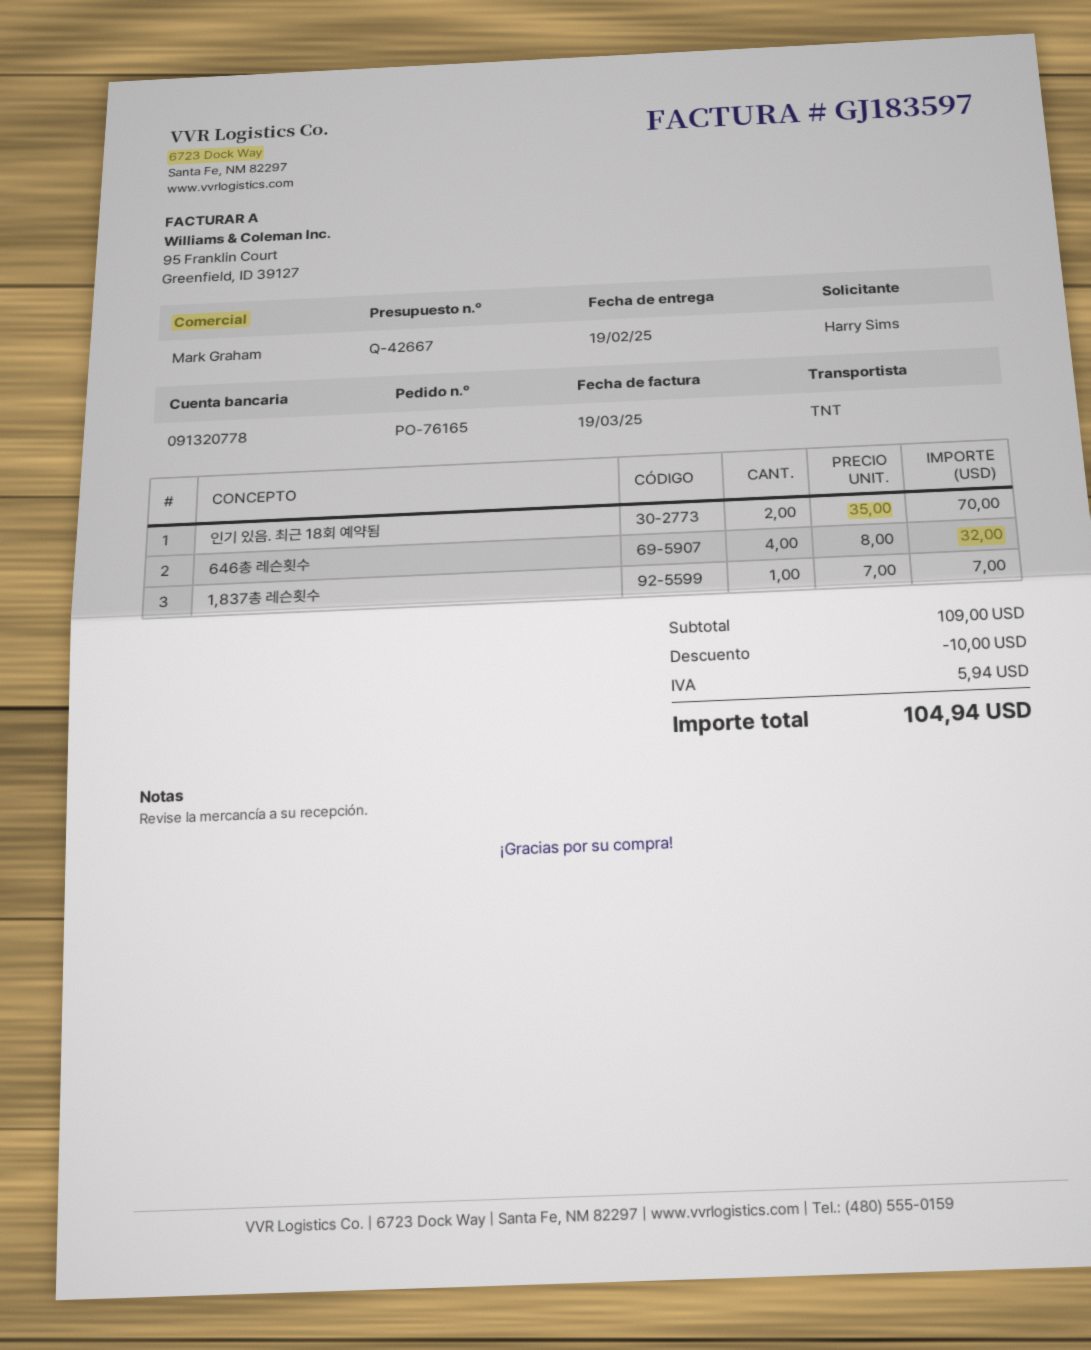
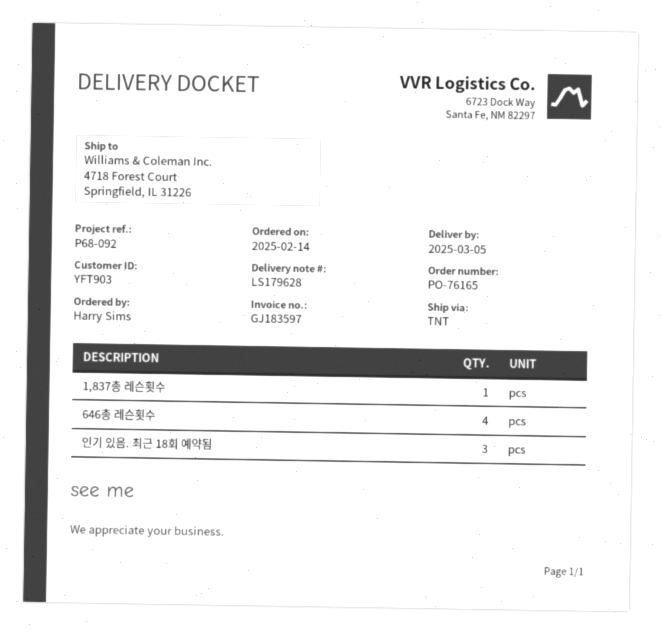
delivery date: 2025-02-19 -> 2025-03-05
인기 있음. 최근 18회 예약됨: 2 -> 3

